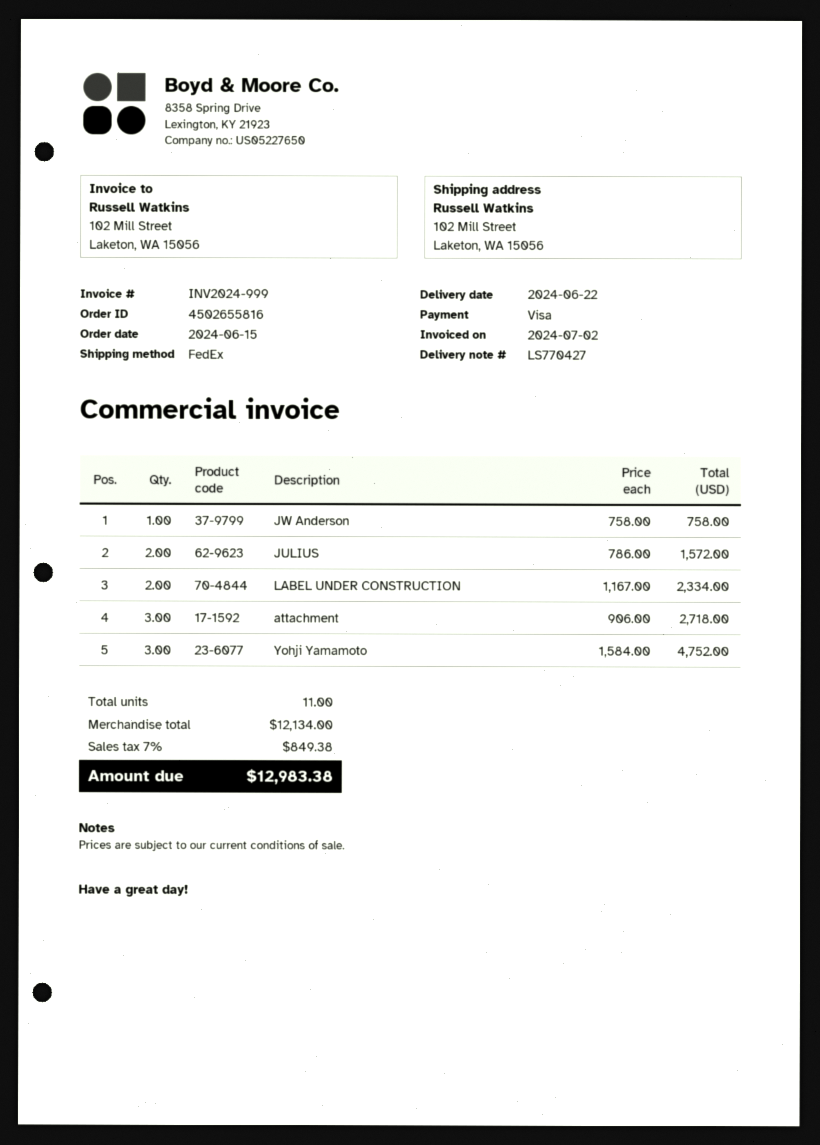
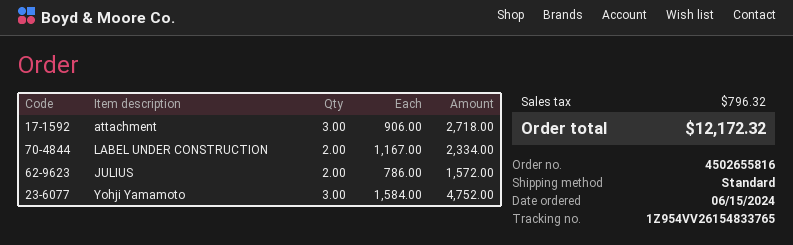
shipping method: FedEx -> standard
JW Anderson: 1 x 758.00 = 758.00 -> none
tax: 849.38 -> 796.32
total: 12983.38 -> 12172.32

